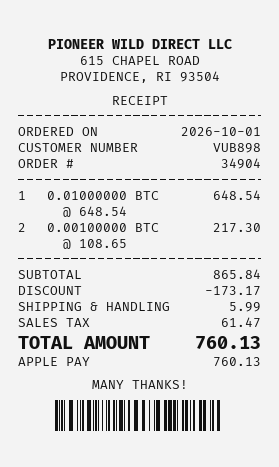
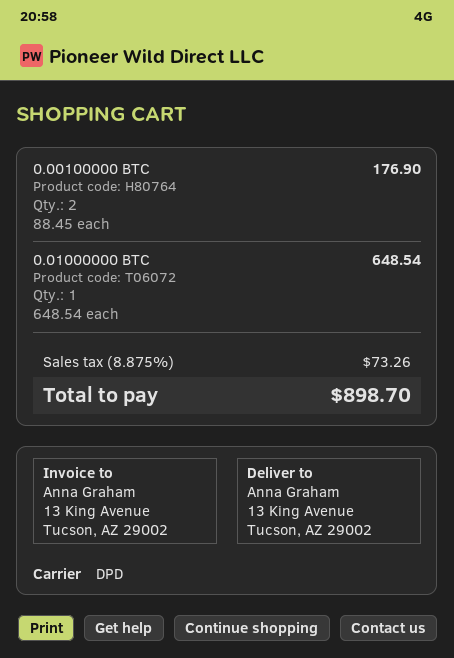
0.00100000 BTC: 2 x 108.65 = 217.30 -> 2 x 88.45 = 176.90
discount: 173.17 -> none
shipping: 5.99 -> none
tax: 61.47 -> 73.26
total: 760.13 -> 898.70

